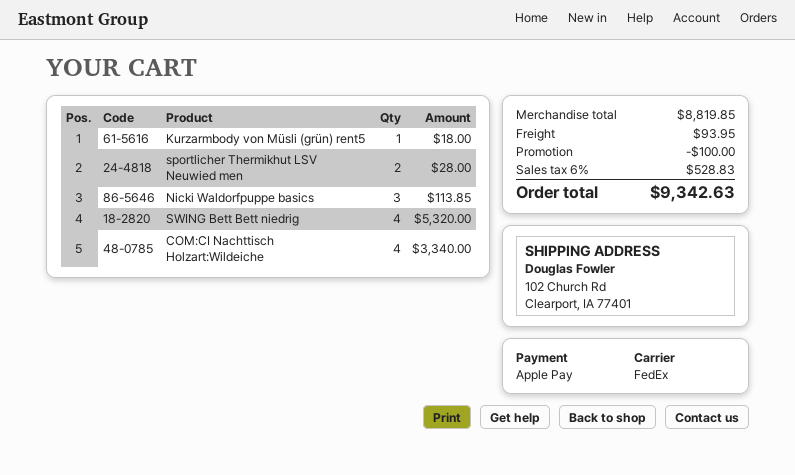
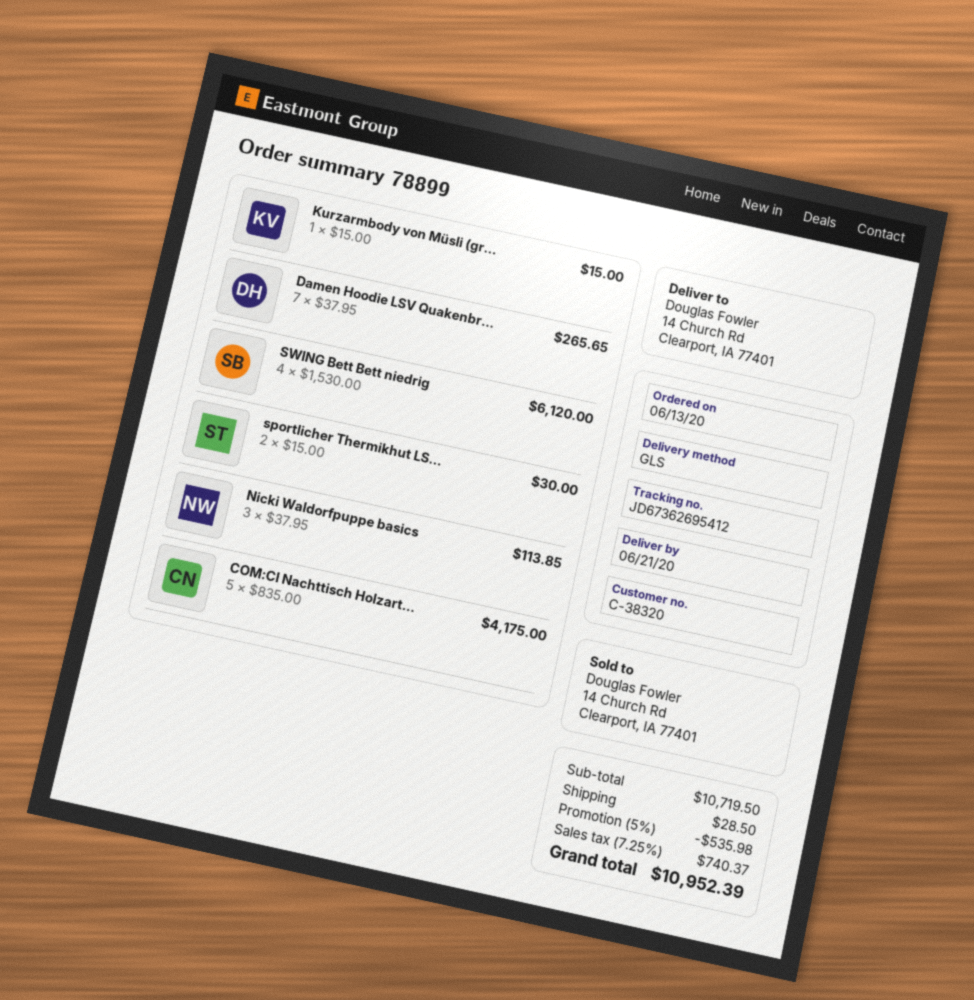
shipping method: FedEx -> GLS
ship to: 102 Church Rd, Clearport, IA 77401 -> 14 Church Rd, Clearport, IA 77401
Kurzarmbody von Müsli (grün) rent5: 1 for 18.00 -> 1 for 15.00
sportlicher Thermikhut LSV Neuwied men: 2 for 28.00 -> 2 for 30.00
SWING Bett Bett niedrig: 4 for 5320.00 -> 4 for 6120.00
COM:CI Nachttisch Holzart:Wildeiche: 4 for 3340.00 -> 5 for 4175.00
Damen Hoodie LSV Quakenbr...: none -> 7 for 265.65
subtotal: 8819.85 -> 10719.50
discount: 100.00 -> 535.98
shipping: 93.95 -> 28.50
tax: 6% = 528.83 -> 7.25% = 740.37
total: 9342.63 -> 10952.39

